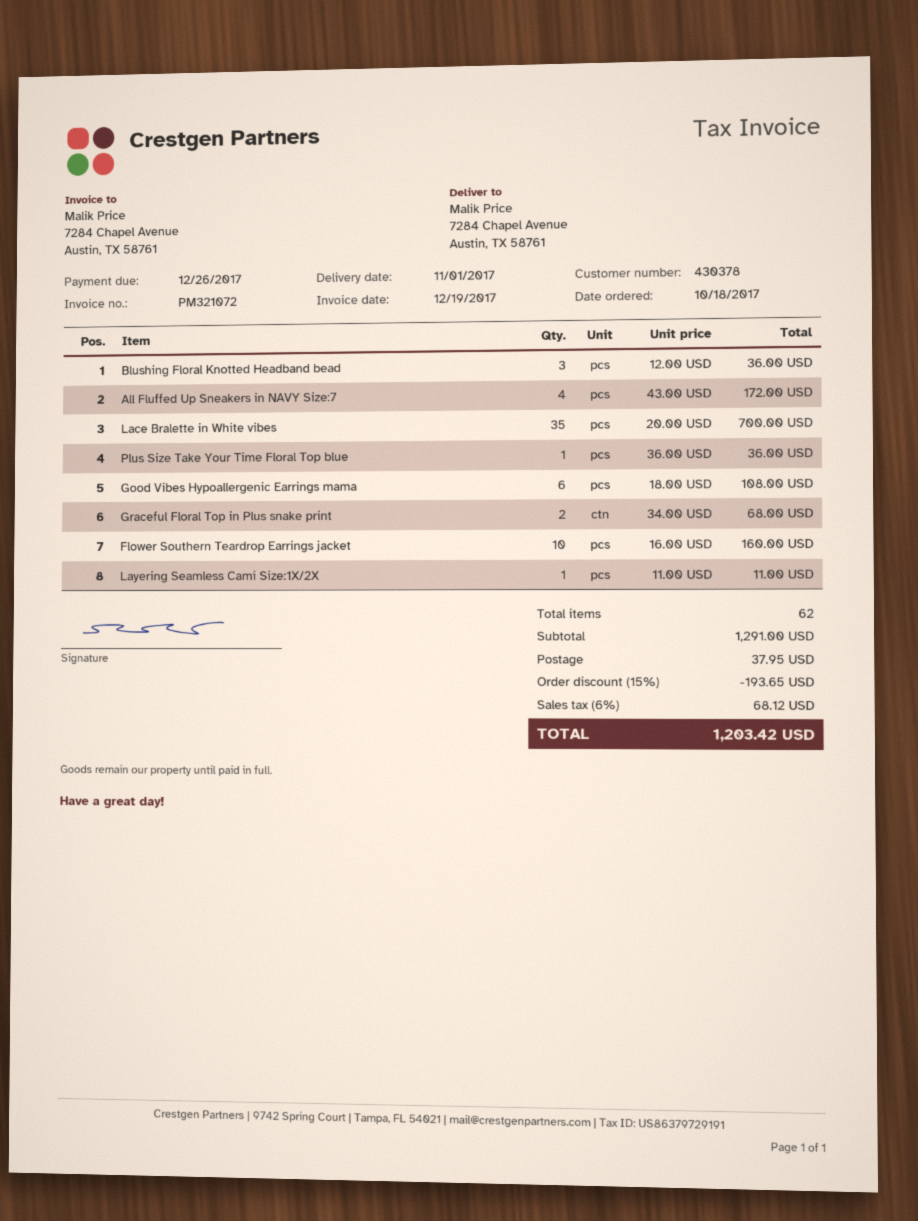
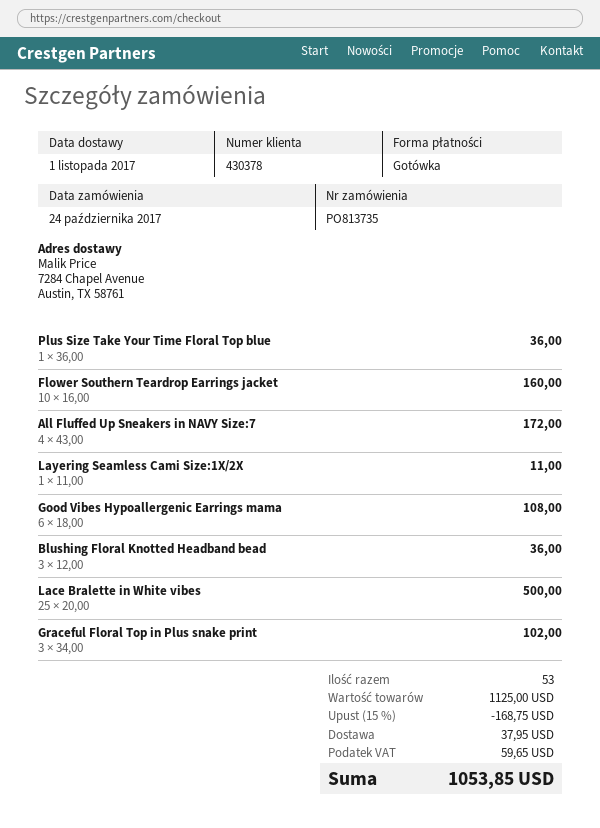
order date: 2017-10-18 -> 2017-10-24
Lace Bralette in White vibes: 35 x 20.00 = 700.00 -> 25 x 20.00 = 500.00
Graceful Floral Top in Plus snake print: 2 x 34.00 = 68.00 -> 3 x 34.00 = 102.00
total quantity: 62 -> 53
subtotal: 1291.00 -> 1125.00
discount: 15% = 193.65 -> 15% = 168.75
tax: 68.12 -> 59.65
total: 1203.42 -> 1053.85

